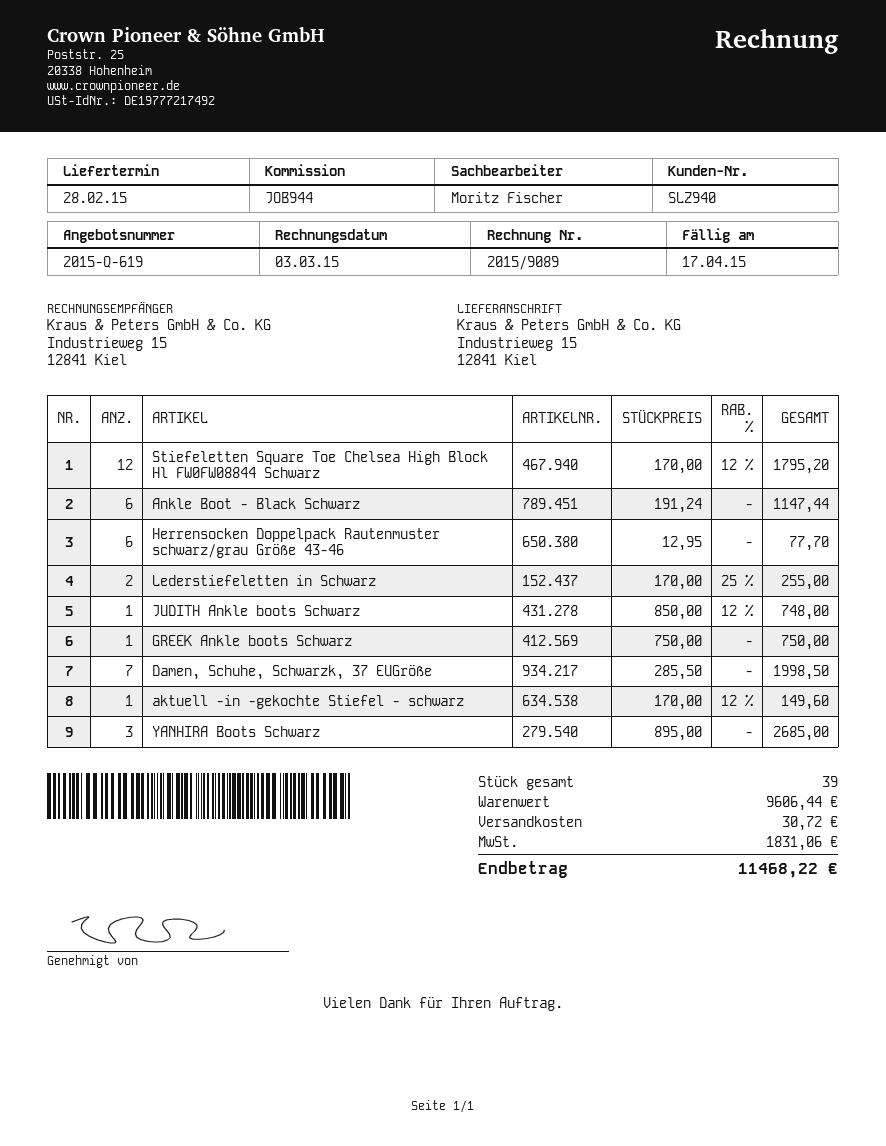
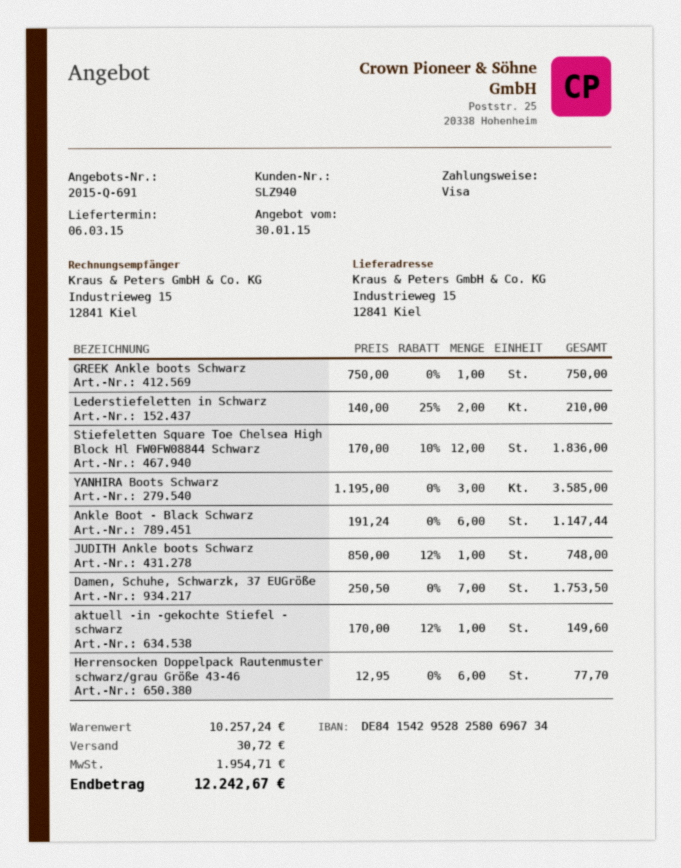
quote number: 2015-Q-619 -> 2015-Q-691
delivery date: 2015-02-28 -> 2015-03-06
Stiefeletten Square Toe Chelsea High Block Hl FW0FW08844 Schwarz: 12 x 170.00 - 12% = 1795.20 -> 12 x 170.00 - 10% = 1836.00
Lederstiefeletten in Schwarz: 2 x 170.00 - 25% = 255.00 -> 2 x 140.00 - 25% = 210.00
Damen, Schuhe, Schwarzk, 37 EUGröße: 7 x 285.50 = 1998.50 -> 7 x 250.50 = 1753.50
YANHIRA Boots Schwarz: 3 x 895.00 = 2685.00 -> 3 x 1195.00 = 3585.00
subtotal: 9606.44 -> 10257.24
tax: 1831.06 -> 1954.71
total: 11468.22 -> 12242.67

